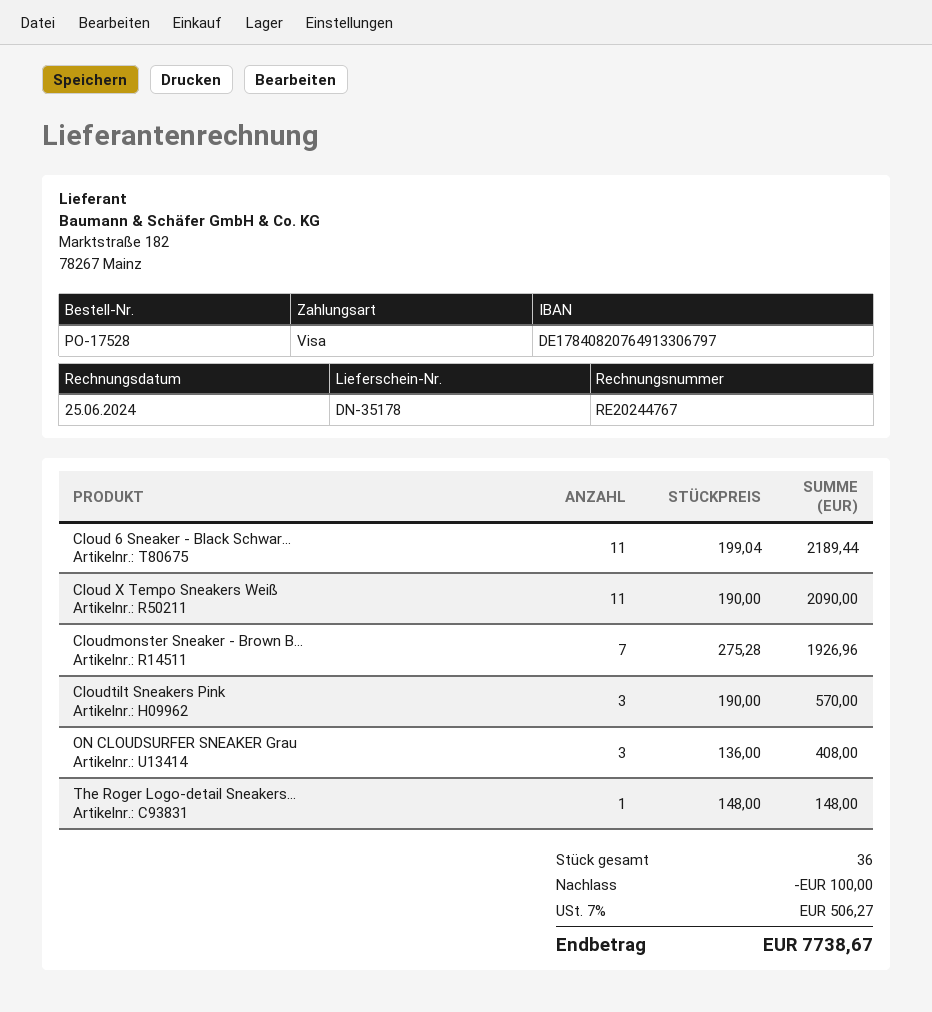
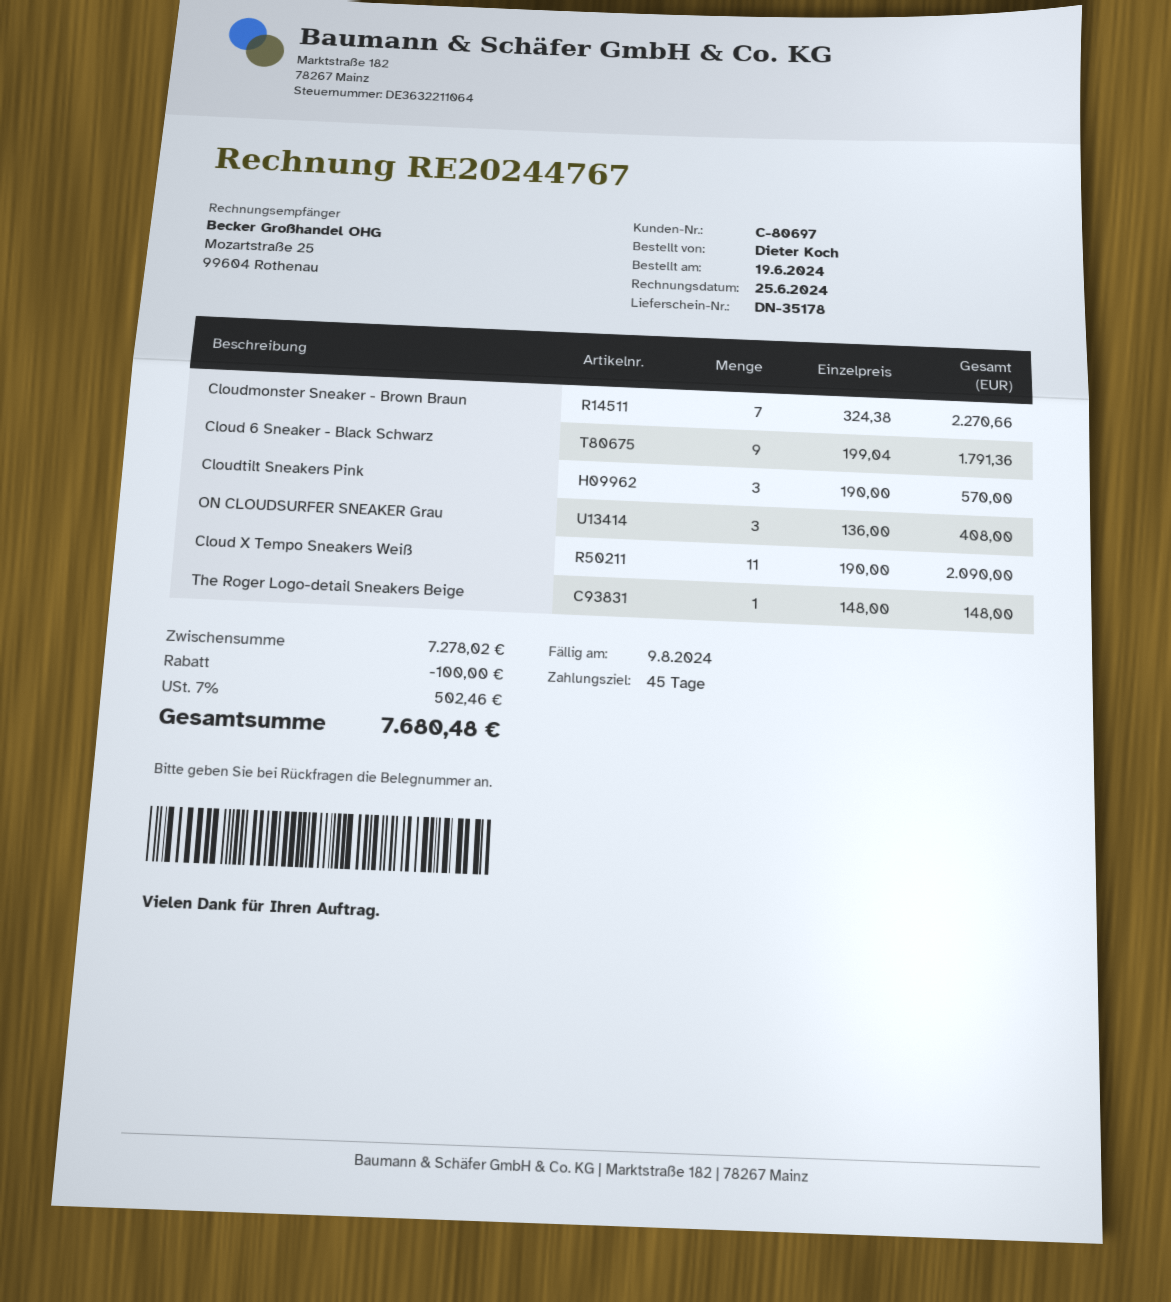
Cloud 6 Sneaker - Black Schwar...: 11 x 199.04 = 2189.44 -> 9 x 199.04 = 1791.36
Cloudmonster Sneaker - Brown B...: 7 x 275.28 = 1926.96 -> 7 x 324.38 = 2270.66
tax: 7% = 506.27 -> 7% = 502.46
total: 7738.67 -> 7680.48

